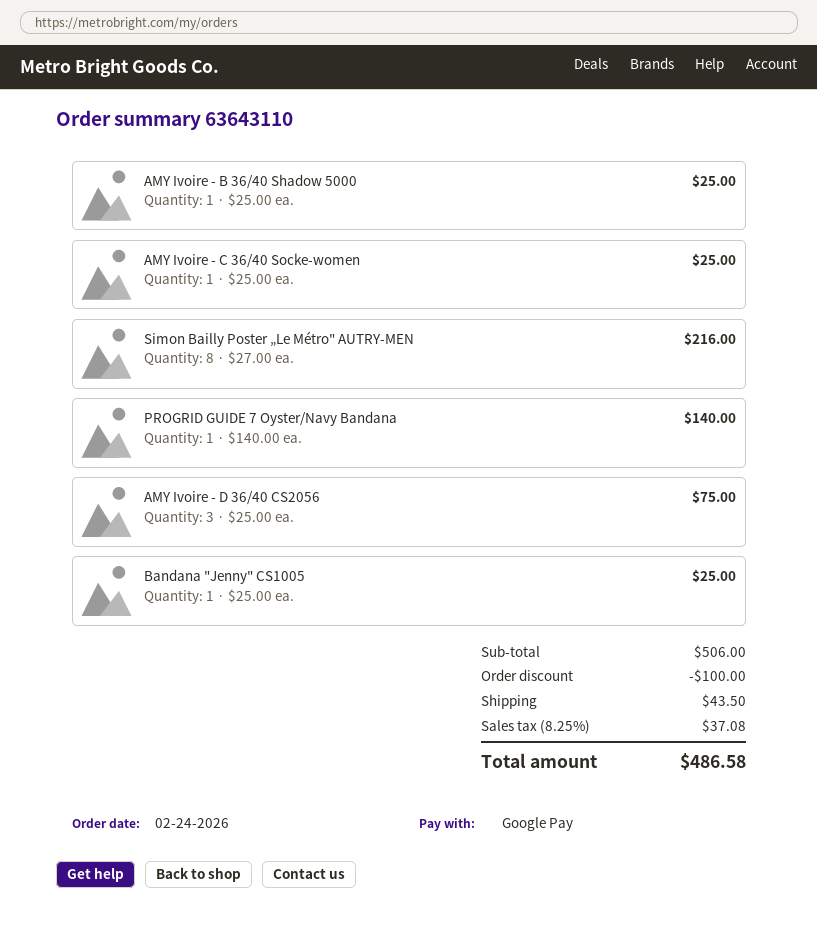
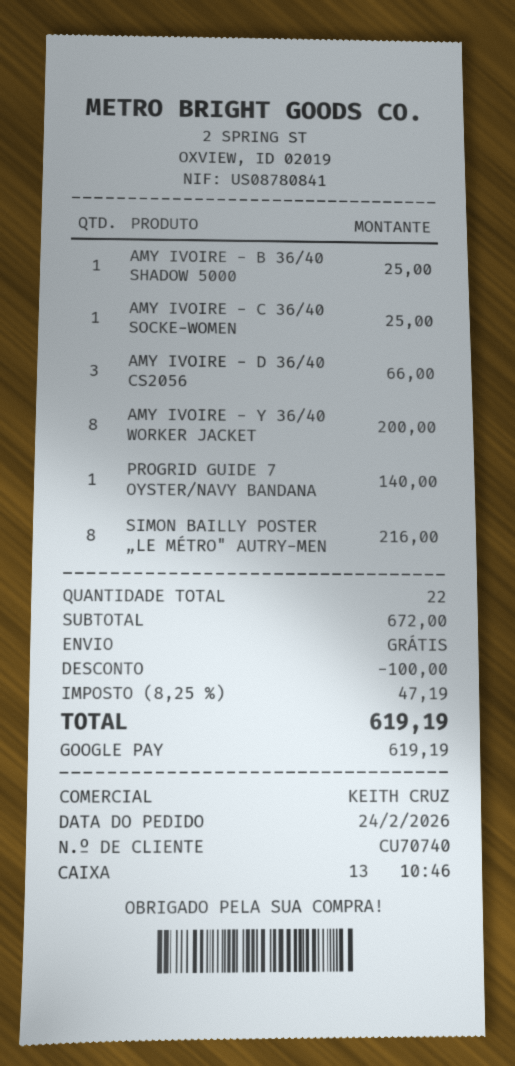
AMY Ivoire - D 36/40 CS2056: 3 for 75.00 -> 3 for 66.00
Bandana "Jenny" CS1005: 1 for 25.00 -> none
AMY IVOIRE - Y 36/40 WORKER JACKET: none -> 8 for 200.00
subtotal: 506.00 -> 672.00
shipping: 43.50 -> 0.00
tax: 8.25% = 37.08 -> 8.25% = 47.19
total: 486.58 -> 619.19

